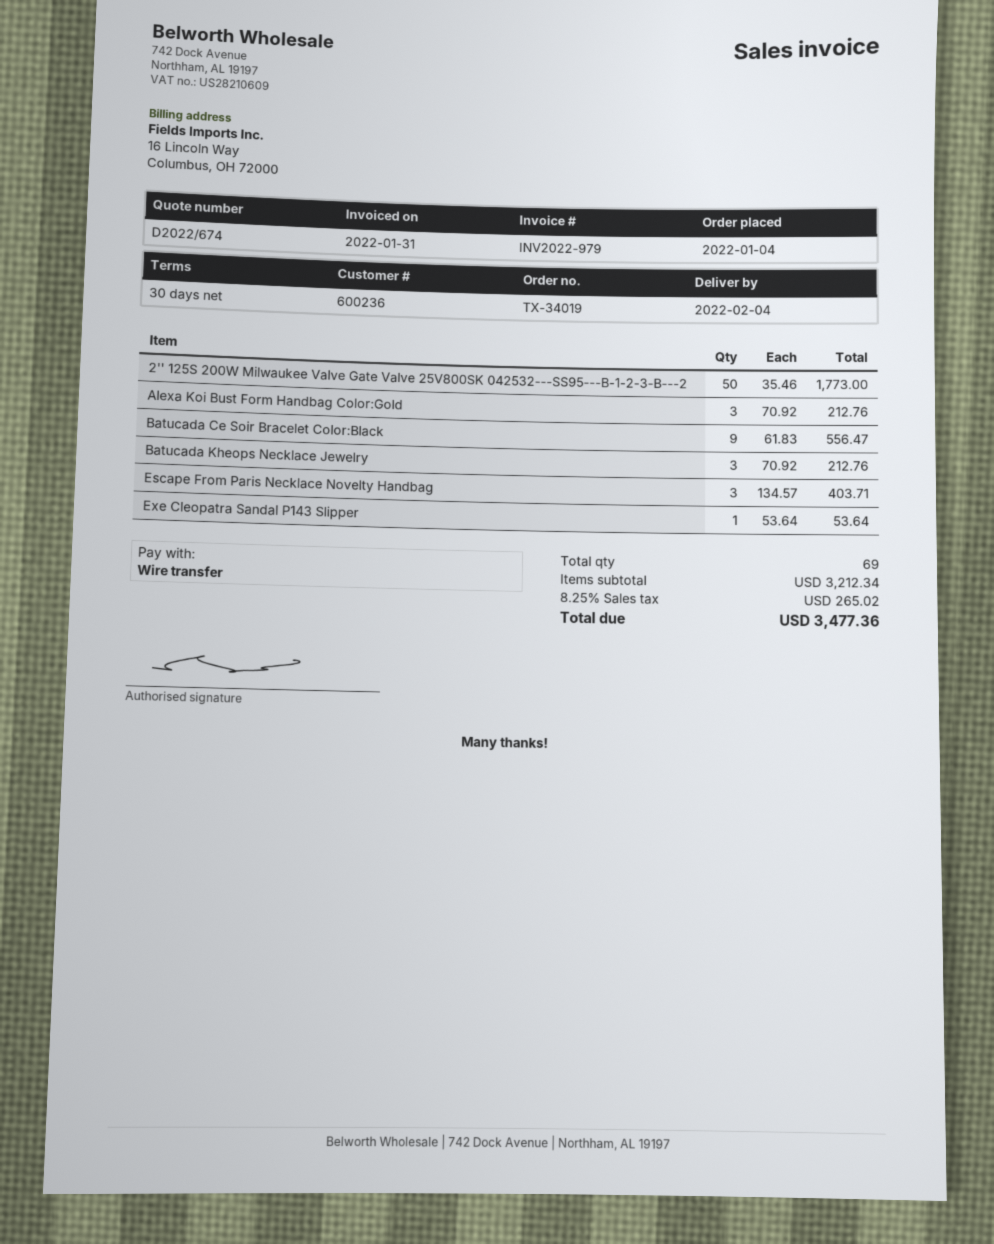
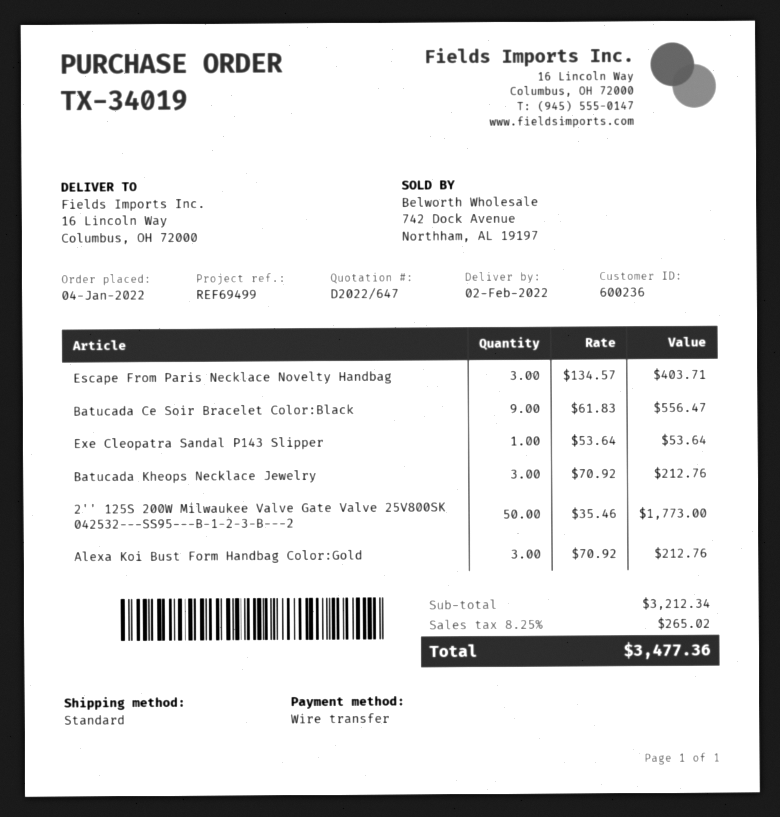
quote number: D2022/674 -> D2022/647
delivery date: 2022-02-04 -> 2022-02-02

